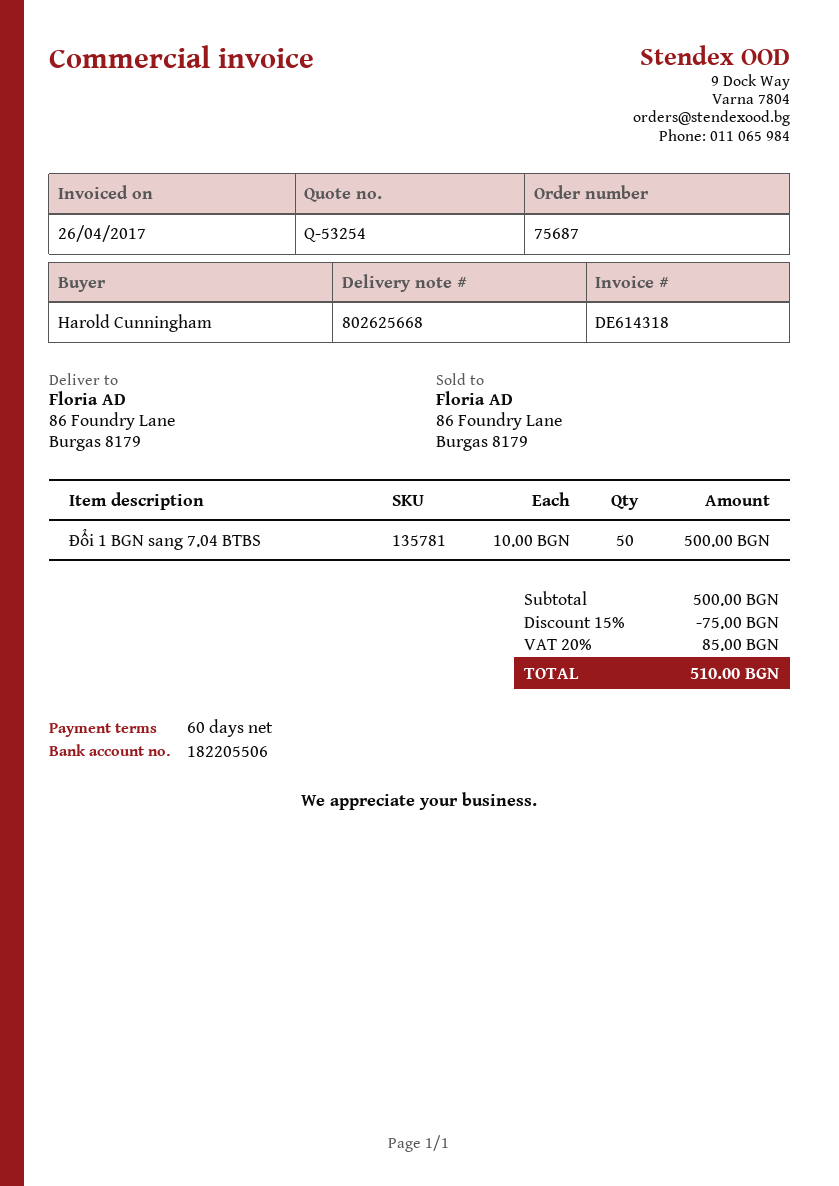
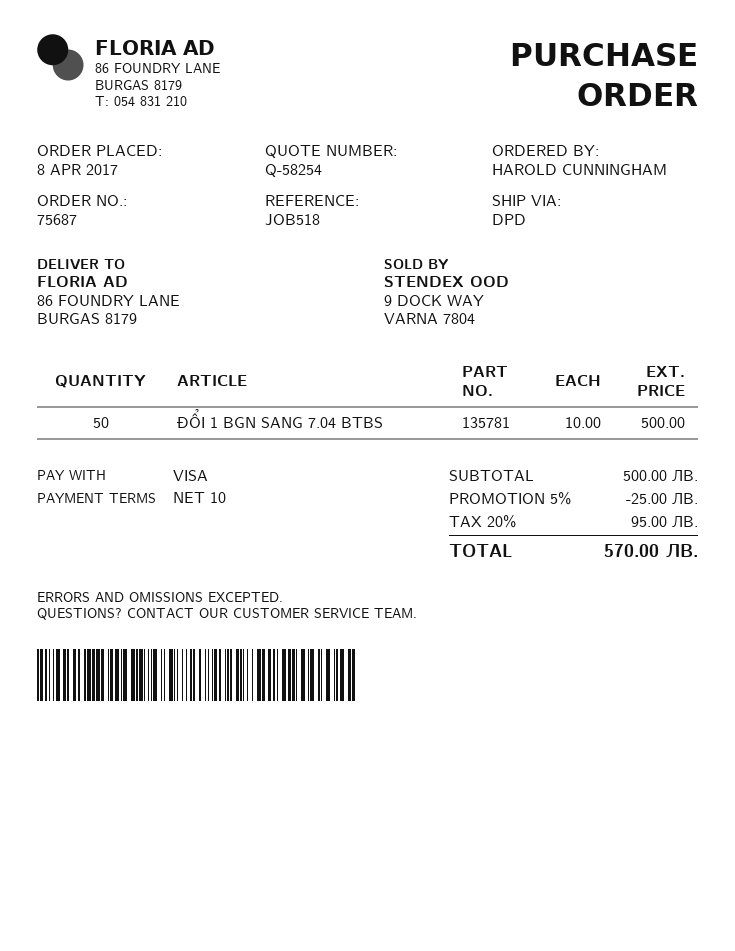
quote number: Q-53254 -> Q-58254
payment terms: 60 days -> 10 days
discount: 15% = 75.00 -> 5% = 25.00
tax: 20% = 85.00 -> 20% = 95.00
total: 510.00 -> 570.00

